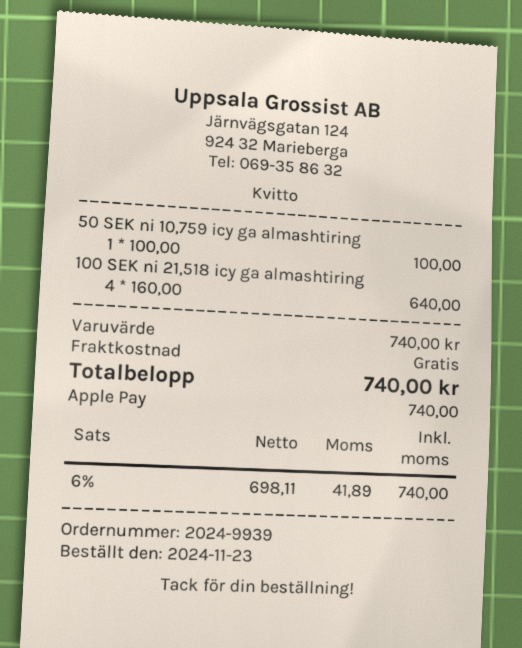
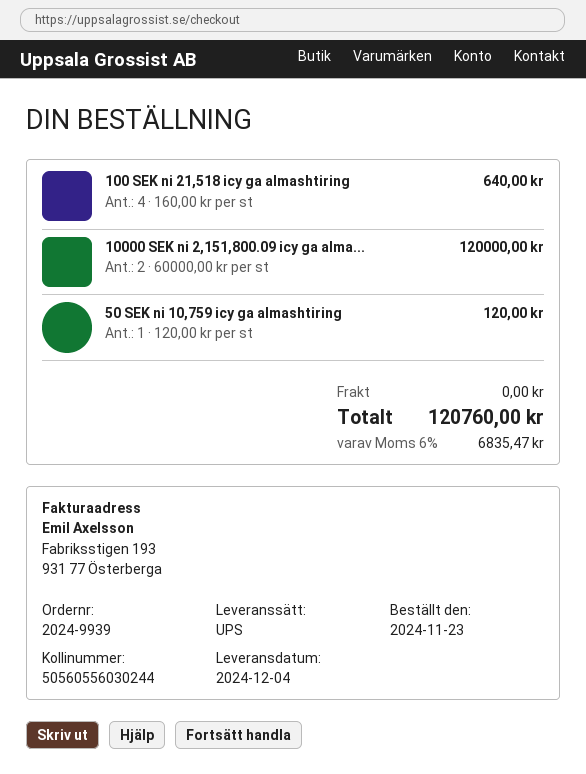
50 SEK ni 10,759 icy ga almashtiring: 1 x 100.00 = 100.00 -> 1 x 120.00 = 120.00
10000 SEK ni 2,151,800.09 icy ga alma...: none -> 2 x 60000.00 = 120000.00
tax: 6% = 41.89 -> 6% = 6835.47
total: 740.00 -> 120760.00

